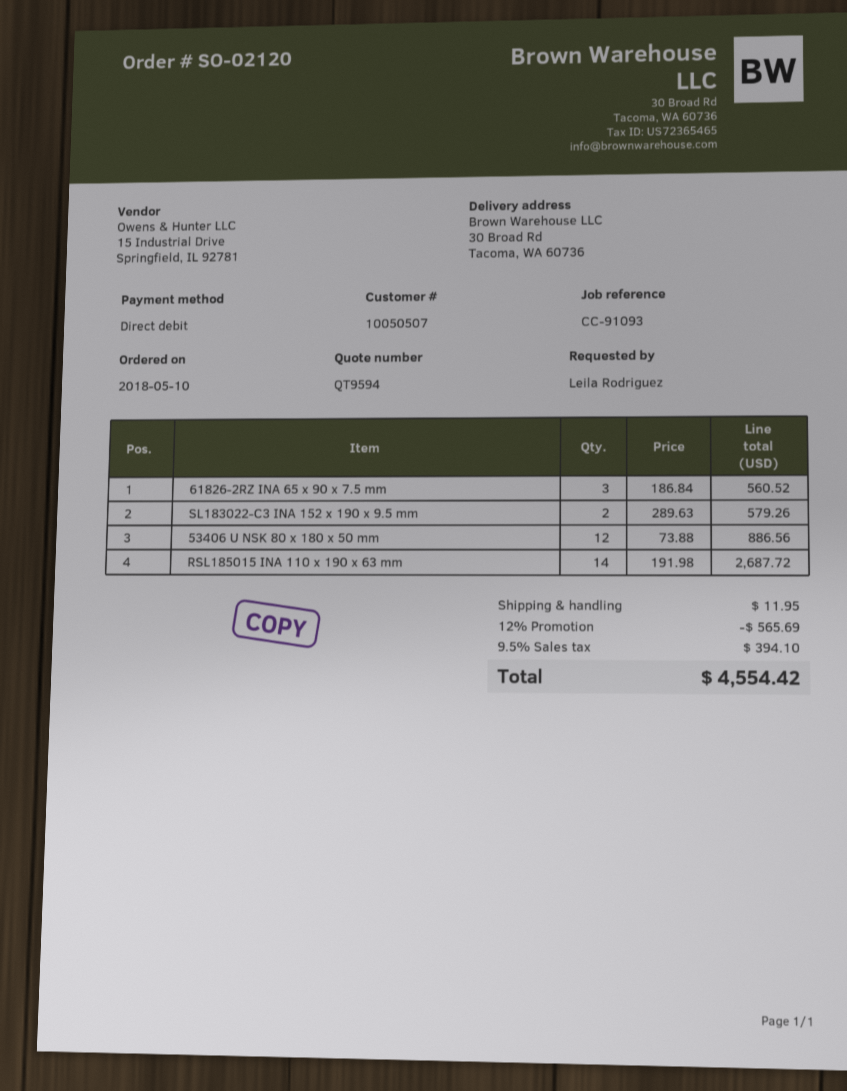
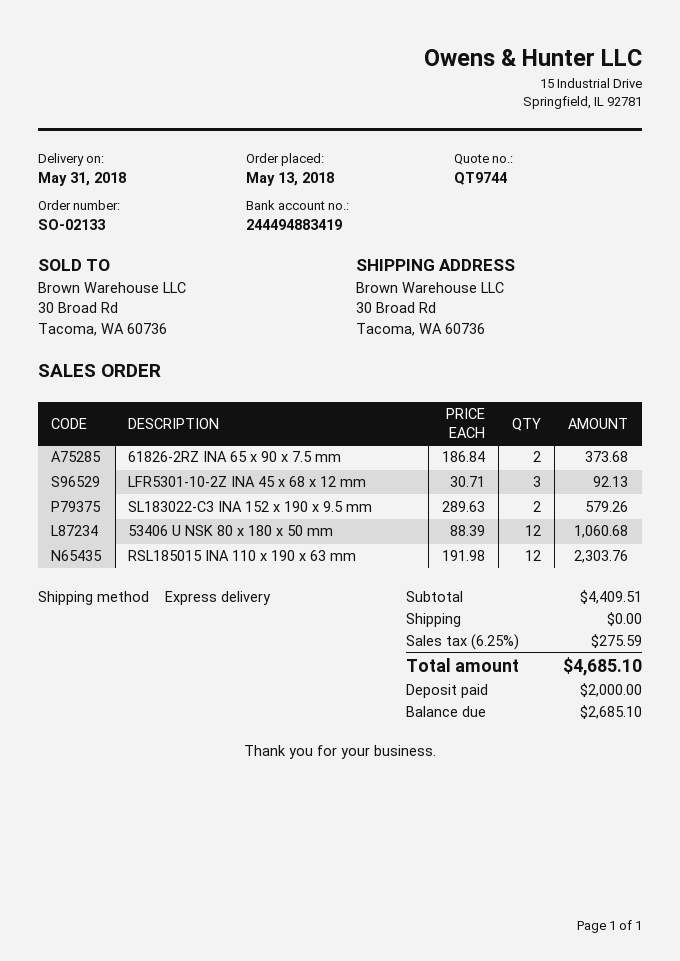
quote number: QT9594 -> QT9744
order number: SO-02120 -> SO-02133
order date: 2018-05-10 -> 2018-05-13
61826-2RZ INA 65 x 90 x 7.5 mm: 3 x 186.84 = 560.52 -> 2 x 186.84 = 373.68
53406 U NSK 80 x 180 x 50 mm: 12 x 73.88 = 886.56 -> 12 x 88.39 = 1060.68
RSL185015 INA 110 x 190 x 63 mm: 14 x 191.98 = 2687.72 -> 12 x 191.98 = 2303.76
LFR5301-10-2Z INA 45 x 68 x 12 mm: none -> 3 x 30.71 = 92.13
discount: 12% = 565.69 -> none
shipping: 11.95 -> 0.00
tax: 9.5% = 394.10 -> 6.25% = 275.59
total: 4554.42 -> 4685.10

